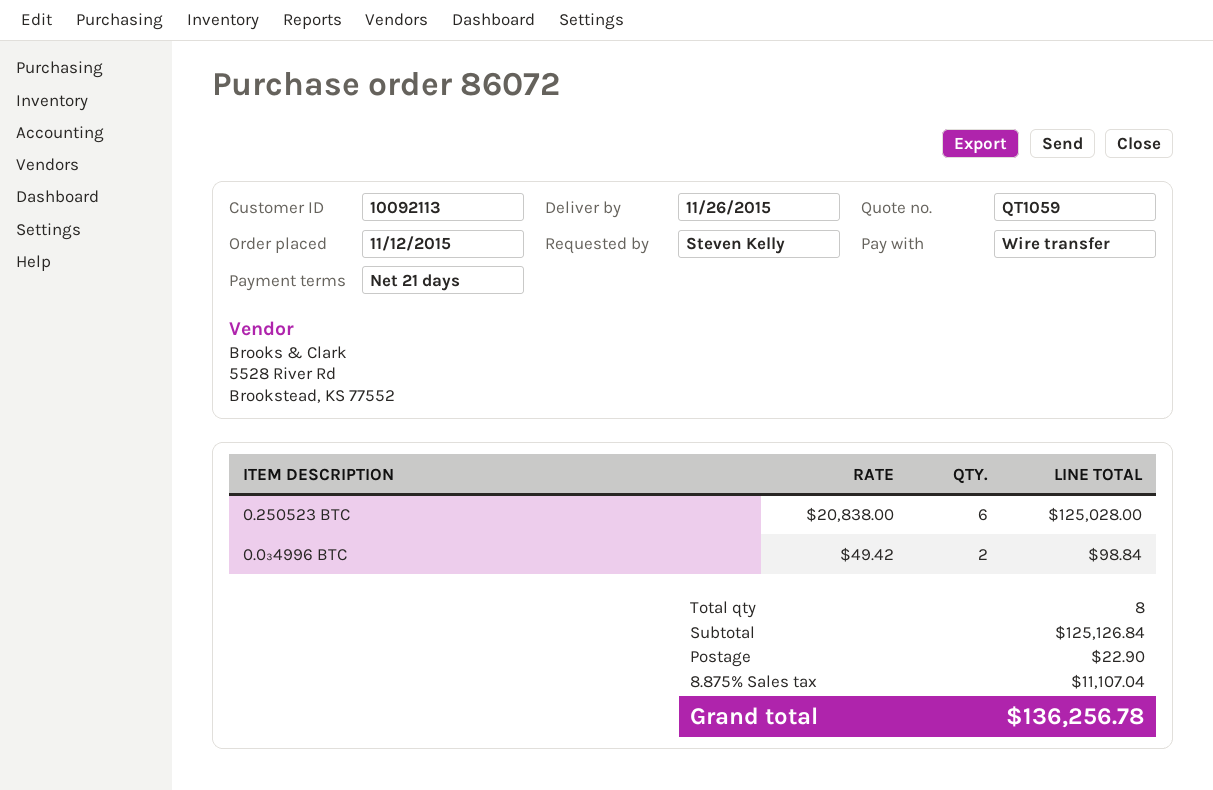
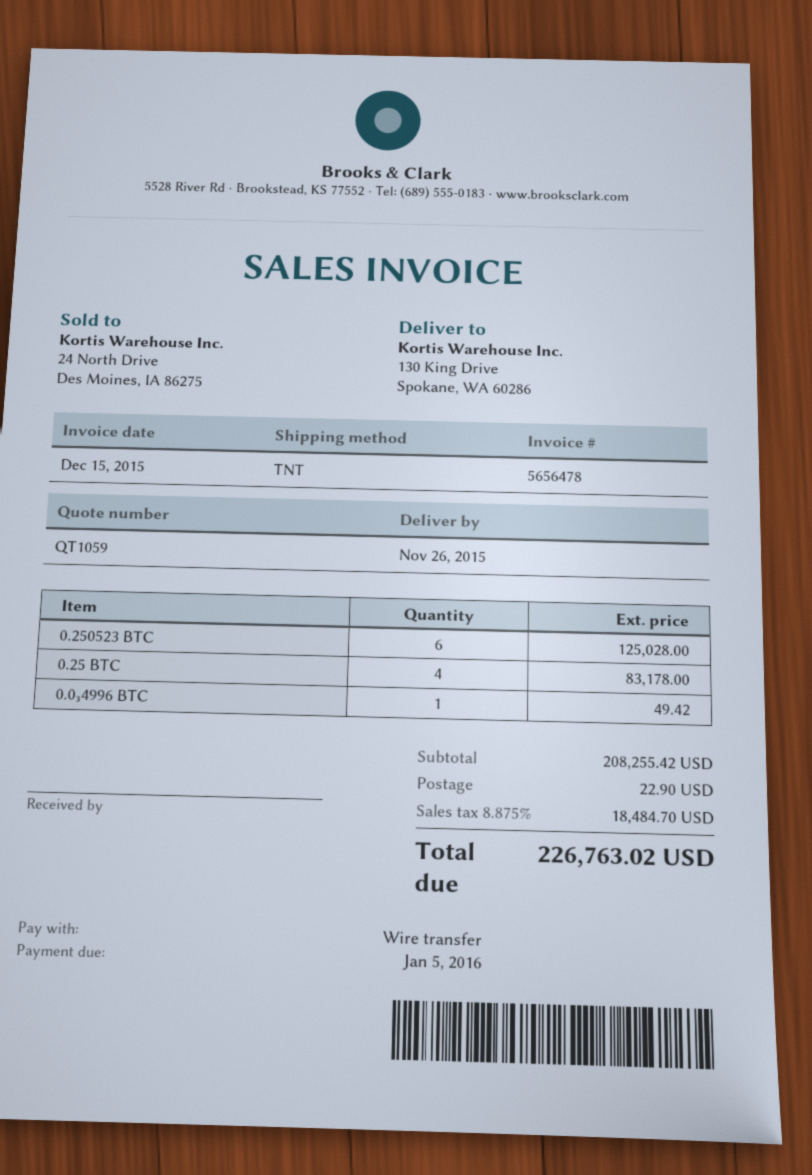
0.0₃4996 BTC: 2 for 98.84 -> 1 for 49.42
0.25 BTC: none -> 4 for 83178.00
subtotal: 125126.84 -> 208255.42
tax: 8.875% = 11107.04 -> 8.875% = 18484.70
total: 136256.78 -> 226763.02

